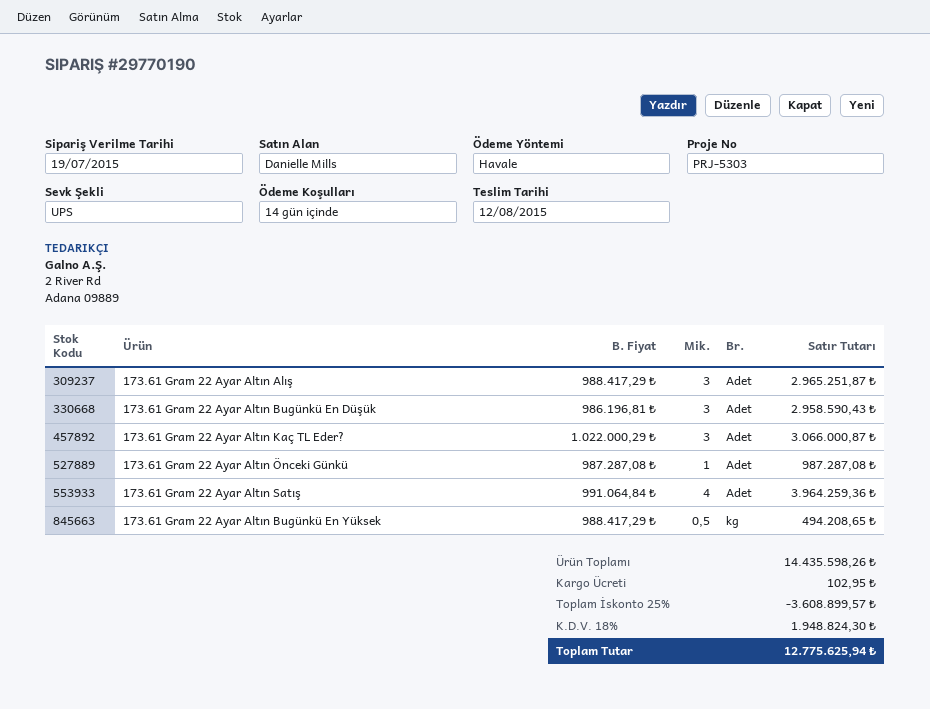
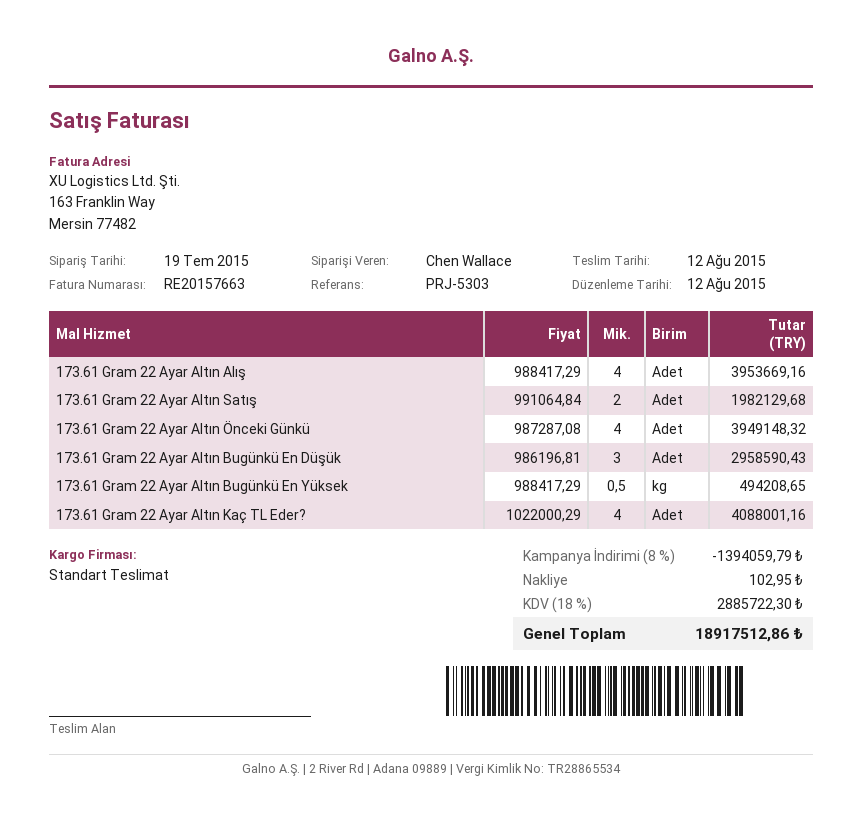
ordered by: Danielle Mills -> Chen Wallace
shipping method: UPS -> standard
173.61 Gram 22 Ayar Altın Alış: 3 x 988417.29 = 2965251.87 -> 4 x 988417.29 = 3953669.16
173.61 Gram 22 Ayar Altın Kaç TL Eder?: 3 x 1022000.29 = 3066000.87 -> 4 x 1022000.29 = 4088001.16
173.61 Gram 22 Ayar Altın Önceki Günkü: 1 x 987287.08 = 987287.08 -> 4 x 987287.08 = 3949148.32
173.61 Gram 22 Ayar Altın Satış: 4 x 991064.84 = 3964259.36 -> 2 x 991064.84 = 1982129.68
discount: 25% = 3608899.57 -> 8% = 1394059.79
tax: 18% = 1948824.30 -> 18% = 2885722.30
total: 12775625.94 -> 18917512.86

